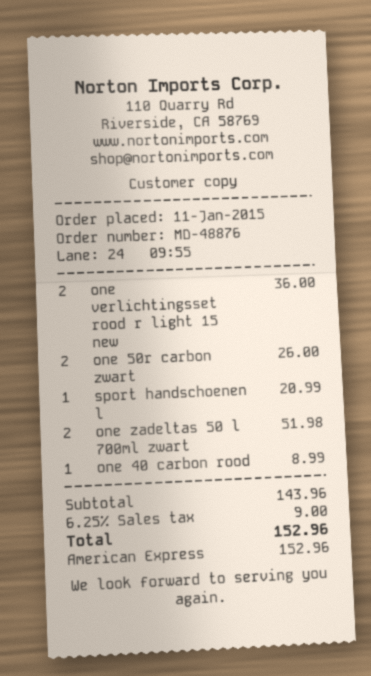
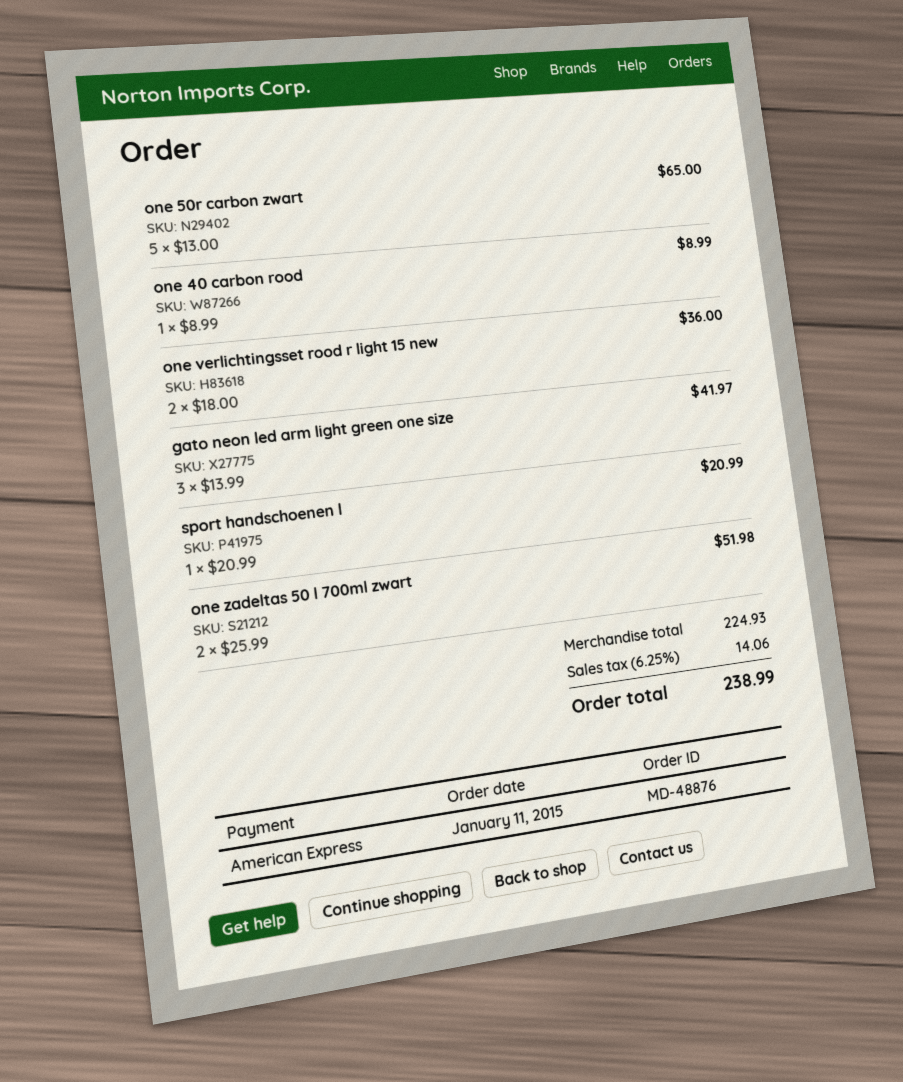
one 50r carbon zwart: 2 for 26.00 -> 5 for 65.00
gato neon led arm light green one size: none -> 3 for 41.97
subtotal: 143.96 -> 224.93
tax: 6.25% = 9.00 -> 6.25% = 14.06
total: 152.96 -> 238.99

